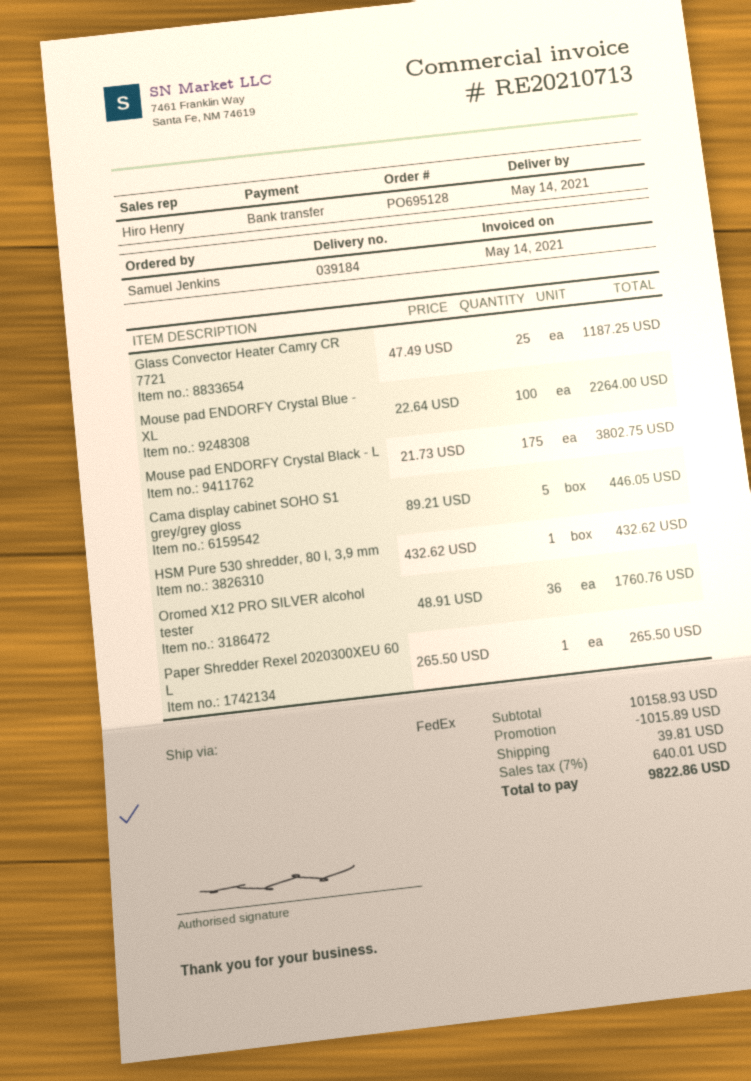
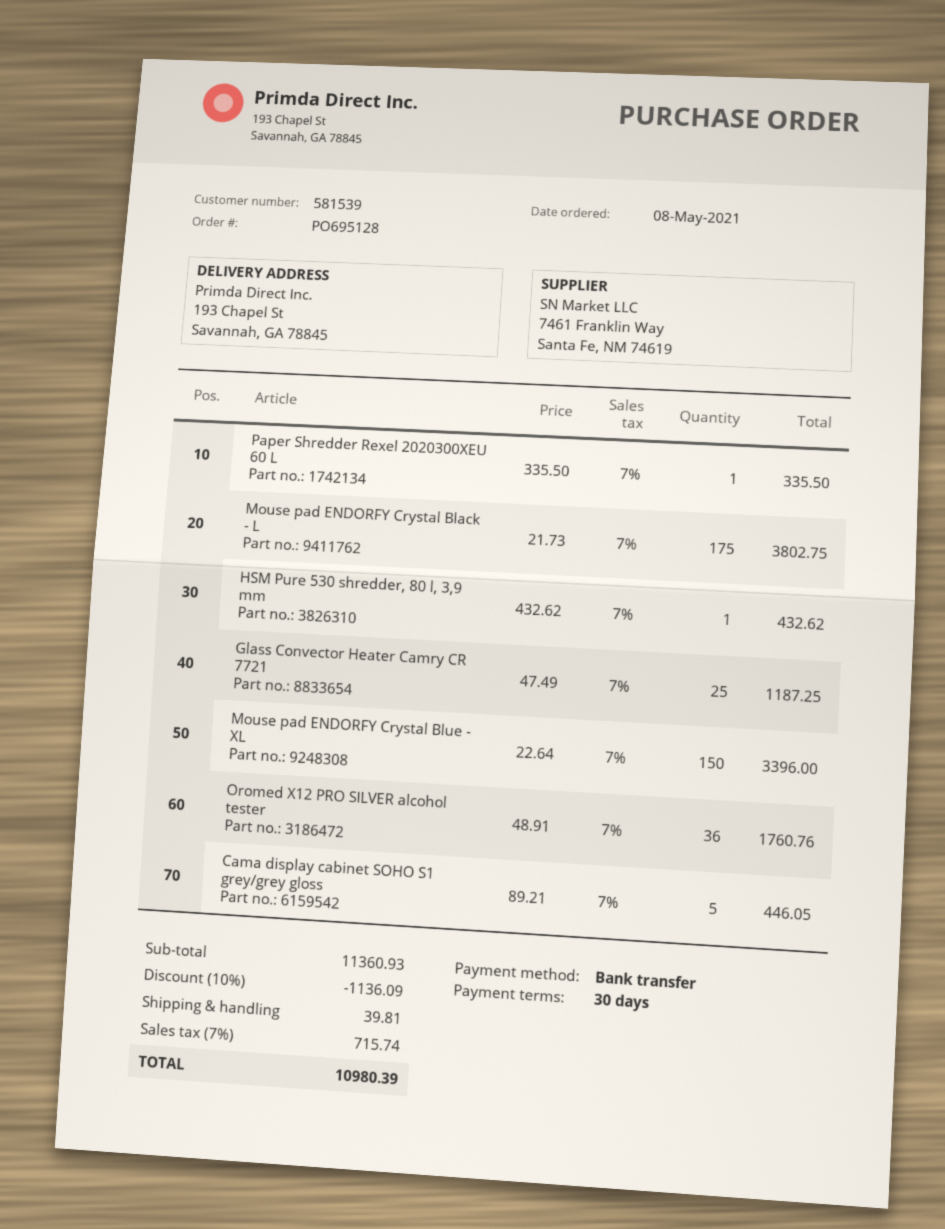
Mouse pad ENDORFY Crystal Blue - XL: 100 x 22.64 = 2264.00 -> 150 x 22.64 = 3396.00
Paper Shredder Rexel 2020300XEU 60 L: 1 x 265.50 = 265.50 -> 1 x 335.50 = 335.50
subtotal: 10158.93 -> 11360.93
discount: 1015.89 -> 1136.09
tax: 7% = 640.01 -> 7% = 715.74
total: 9822.86 -> 10980.39

